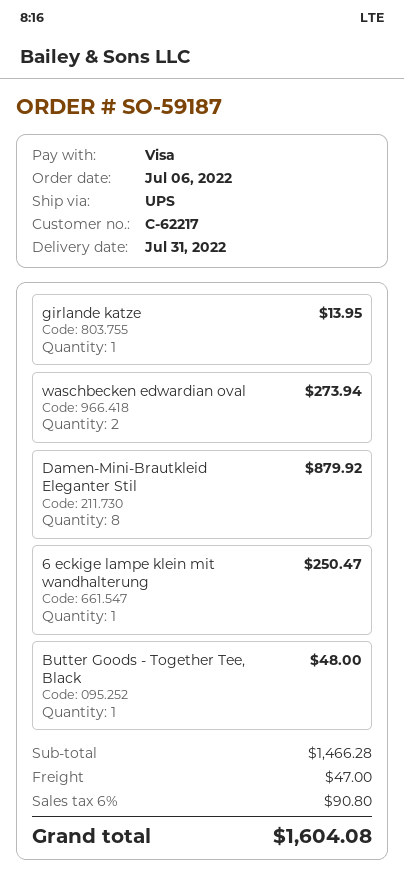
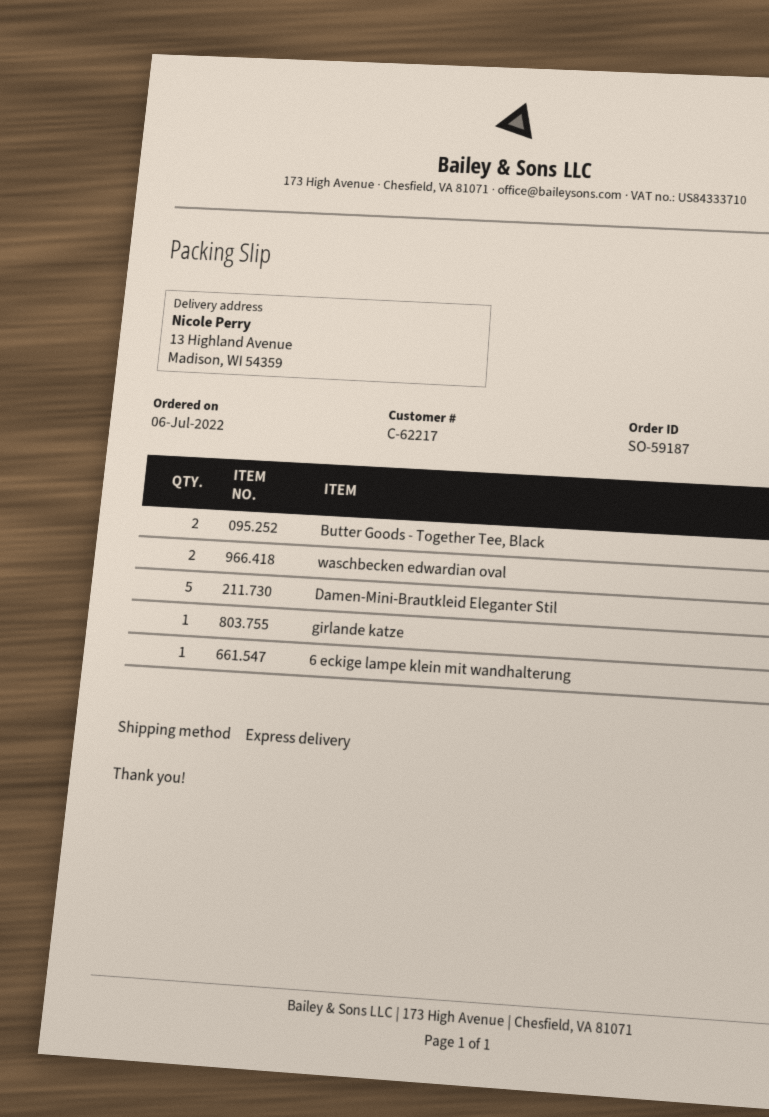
shipping method: UPS -> express
Damen-Mini-Brautkleid Eleganter Stil: 8 -> 5
Butter Goods - Together Tee, Black: 1 -> 2

